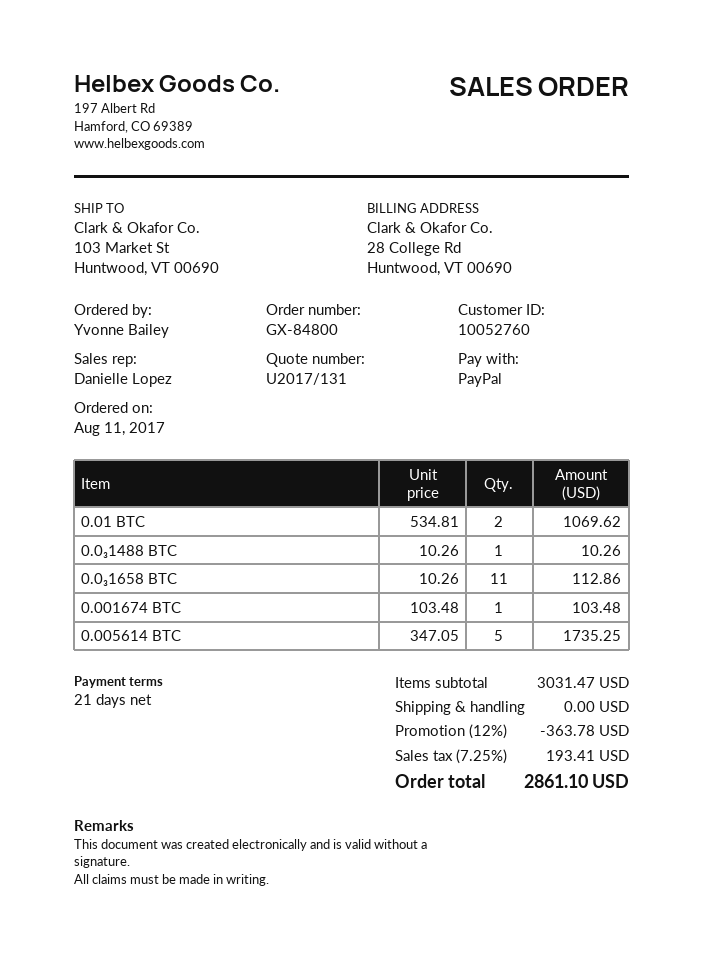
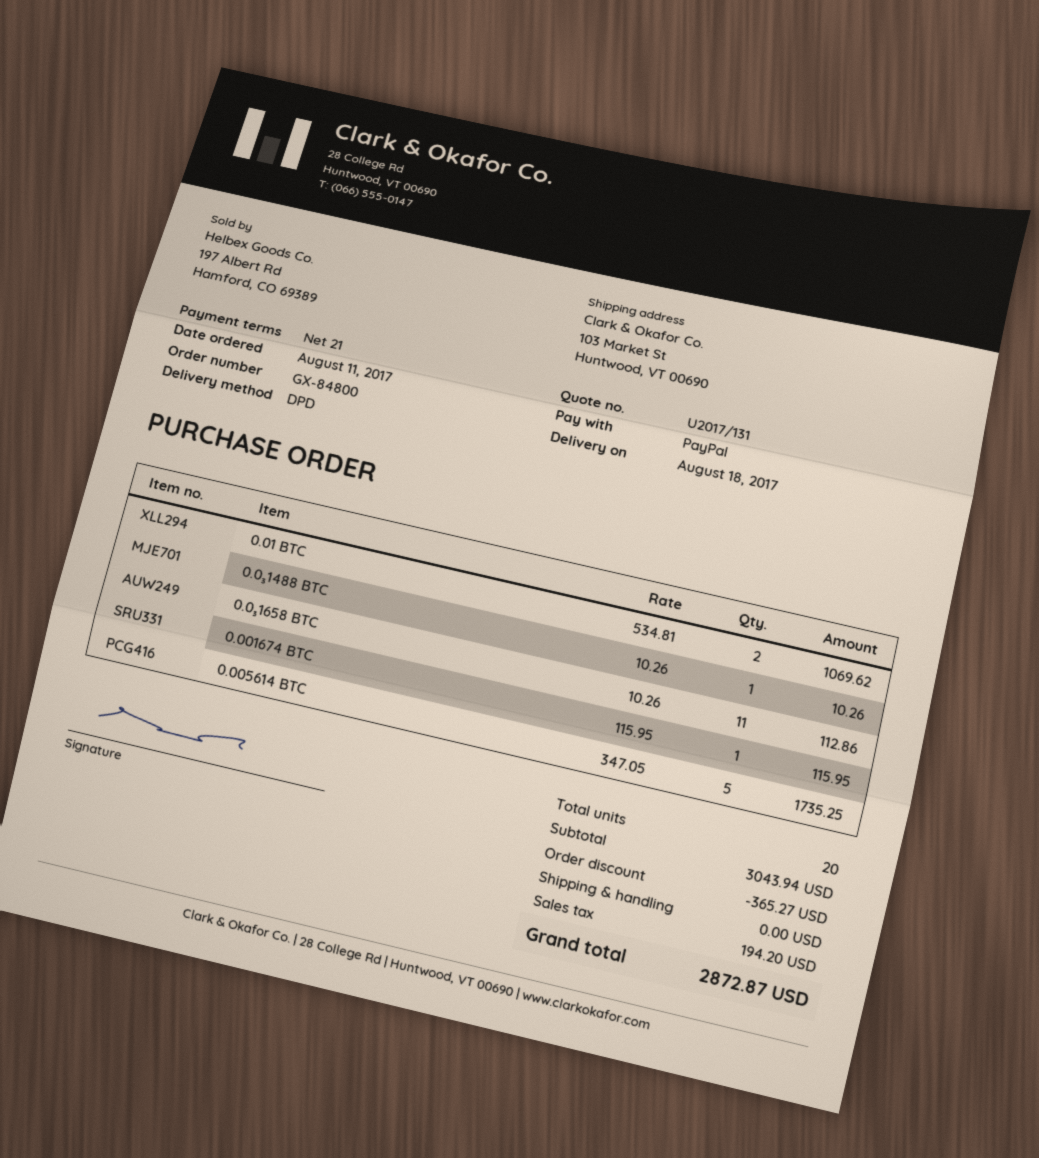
0.001674 BTC: 1 x 103.48 = 103.48 -> 1 x 115.95 = 115.95
subtotal: 3031.47 -> 3043.94
discount: 363.78 -> 365.27
tax: 193.41 -> 194.20
total: 2861.10 -> 2872.87

